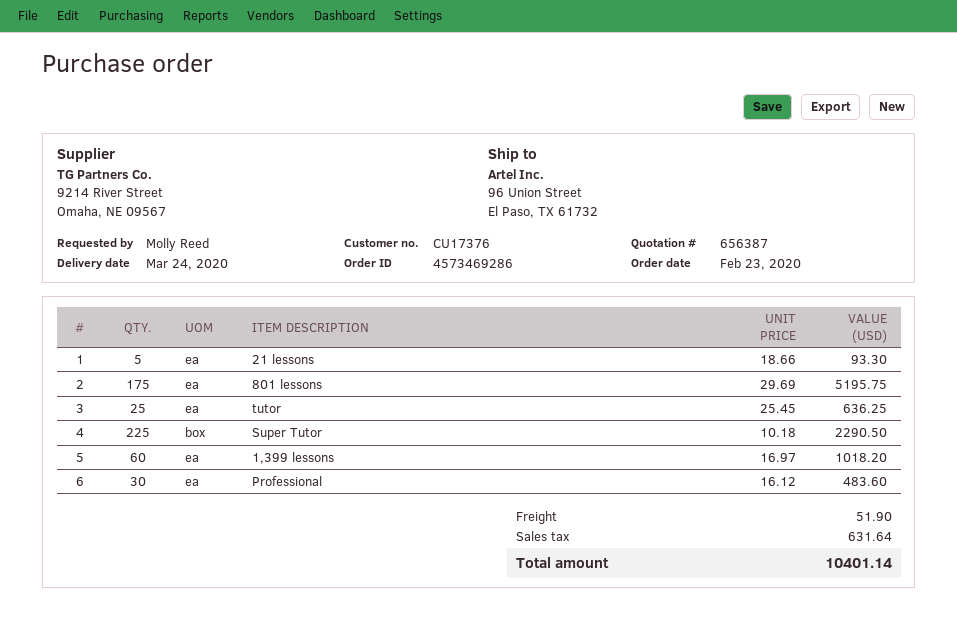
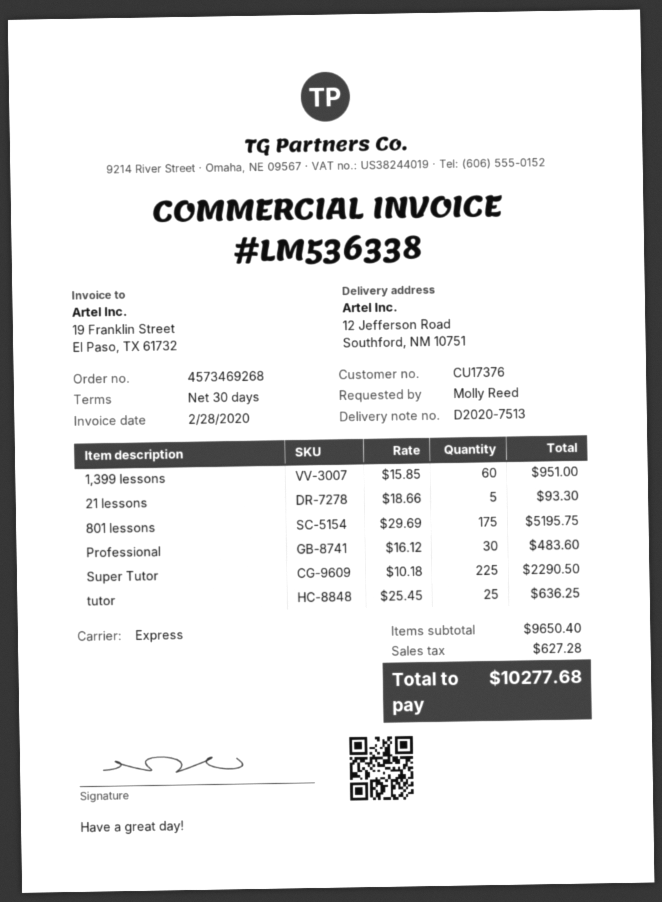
order number: 4573469286 -> 4573469268
ship to: 96 Union Street, El Paso, TX 61732 -> 12 Jefferson Road, Southford, NM 10751
1,399 lessons: 60 x 16.97 = 1018.20 -> 60 x 15.85 = 951.00
shipping: 51.90 -> none
tax: 631.64 -> 627.28
total: 10401.14 -> 10277.68

